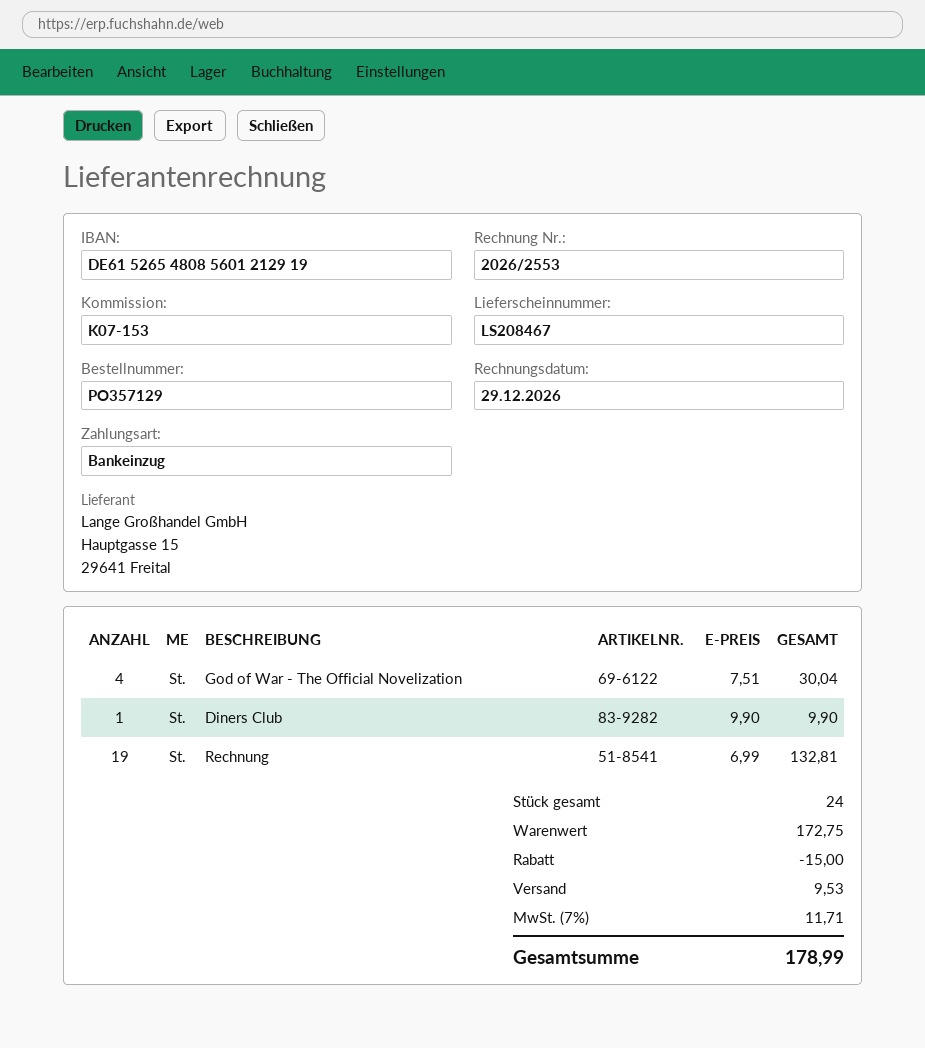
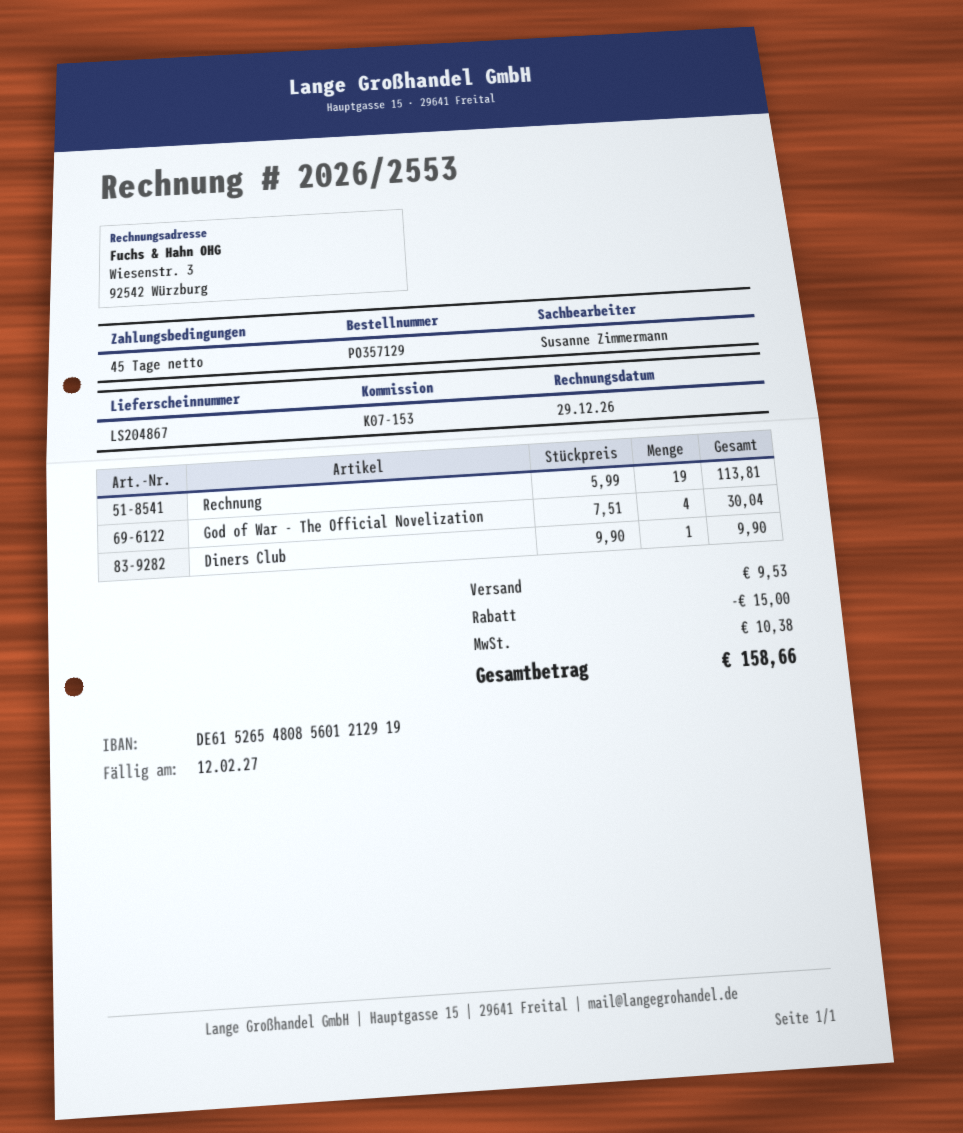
delivery note number: LS208467 -> LS204867
Rechnung: 19 x 6.99 = 132.81 -> 19 x 5.99 = 113.81
tax: 11.71 -> 10.38
total: 178.99 -> 158.66

